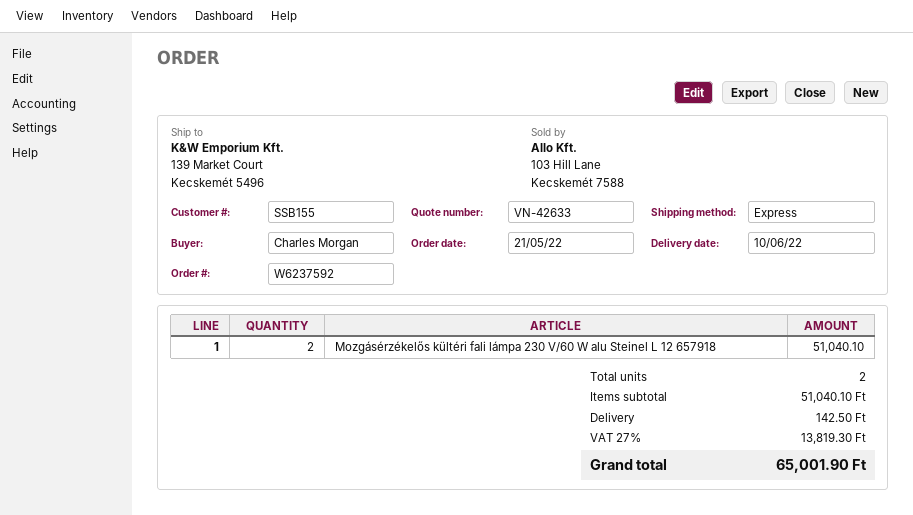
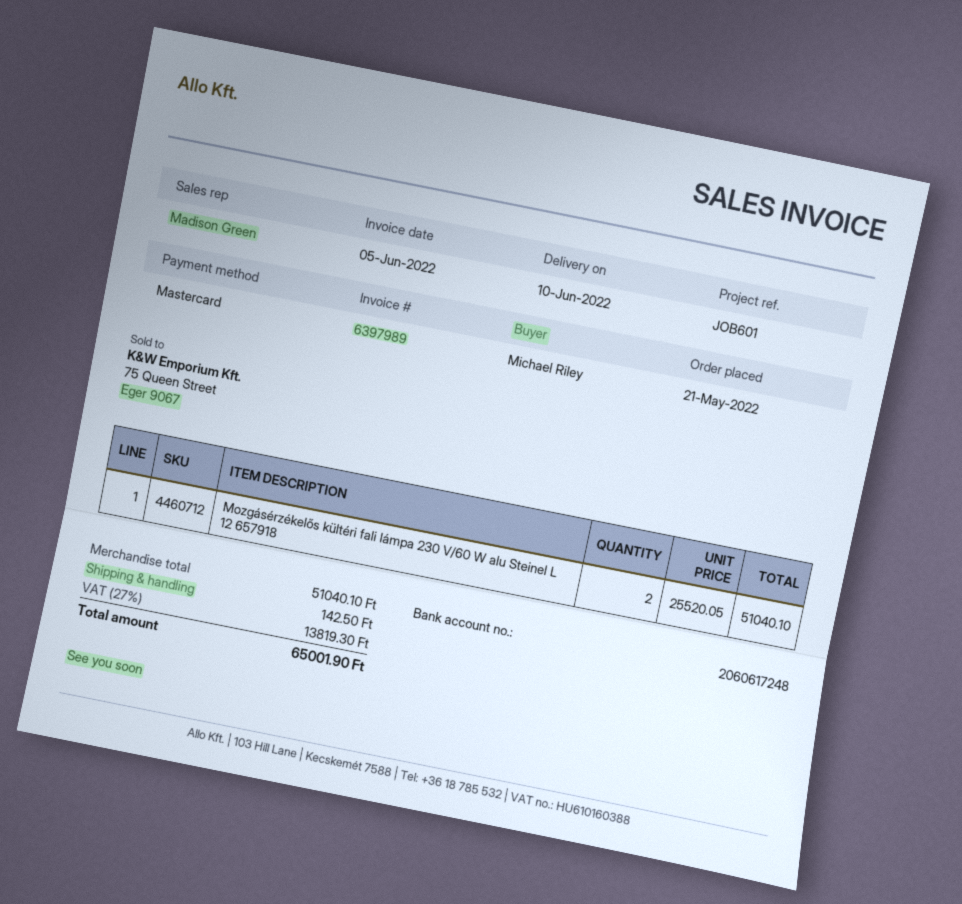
ordered by: Charles Morgan -> Michael Riley

